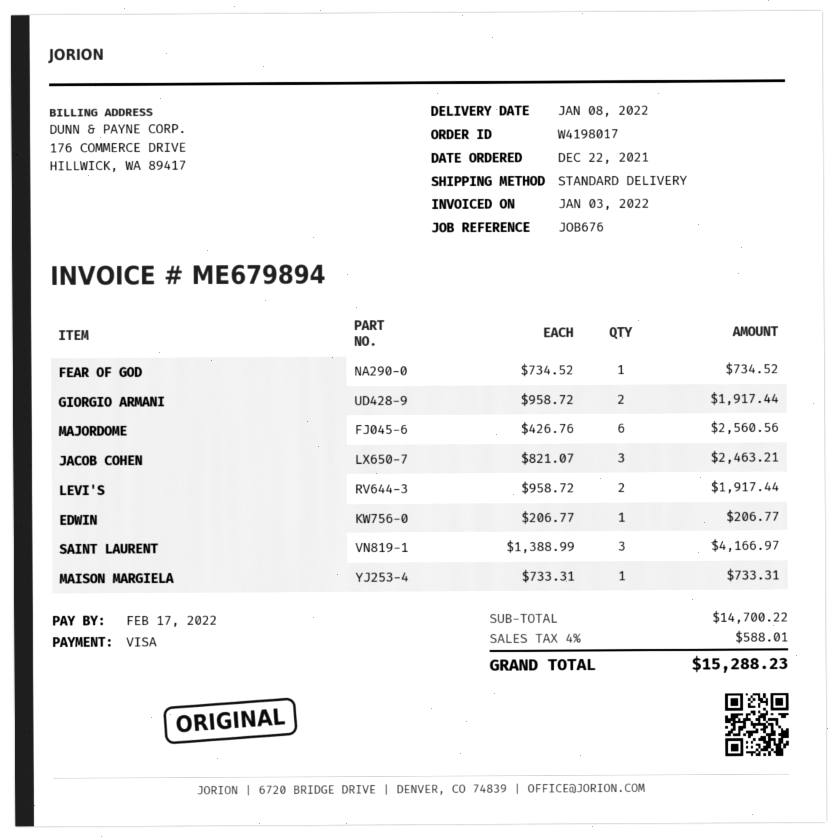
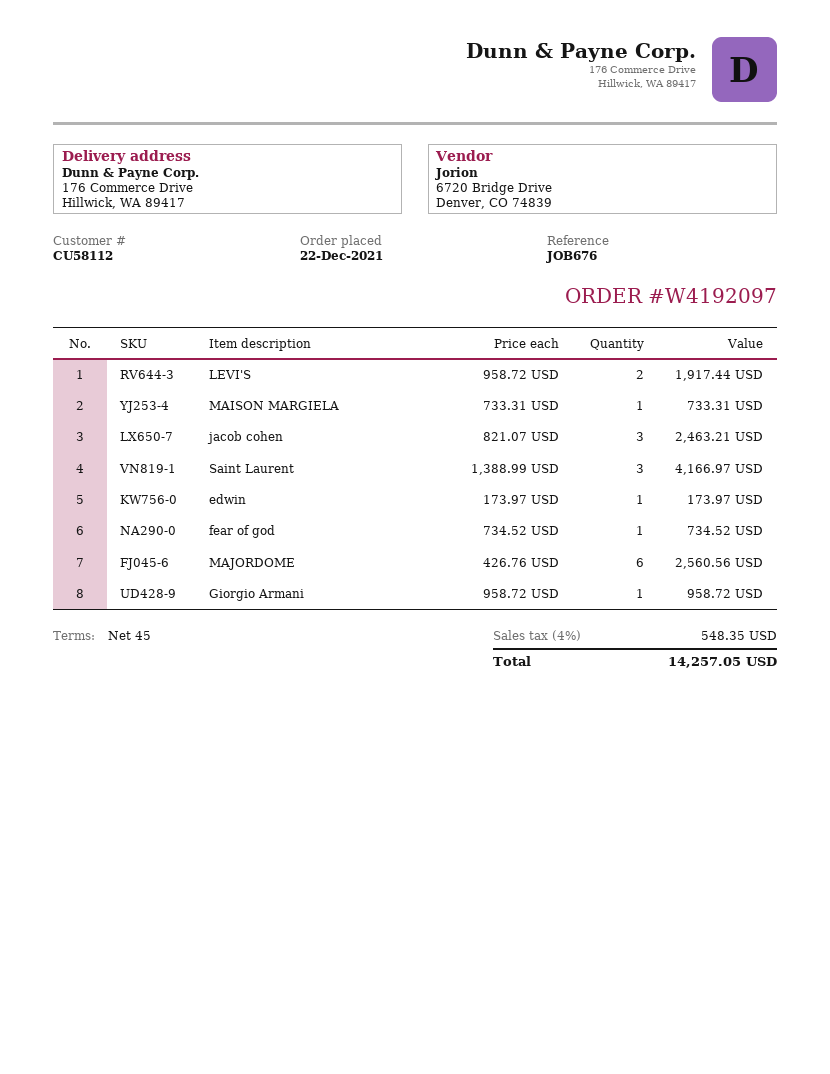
order number: W4198017 -> W4192097
GIORGIO ARMANI: 2 x 958.72 = 1917.44 -> 1 x 958.72 = 958.72
EDWIN: 1 x 206.77 = 206.77 -> 1 x 173.97 = 173.97
tax: 4% = 588.01 -> 4% = 548.35
total: 15288.23 -> 14257.05

